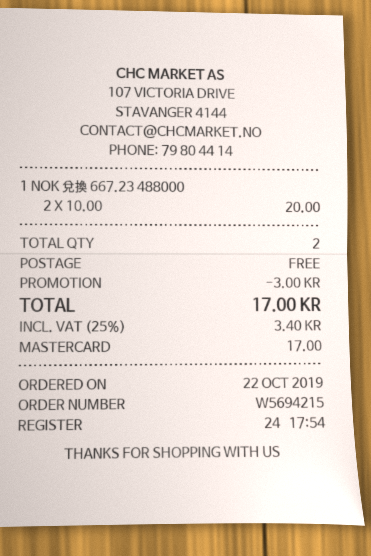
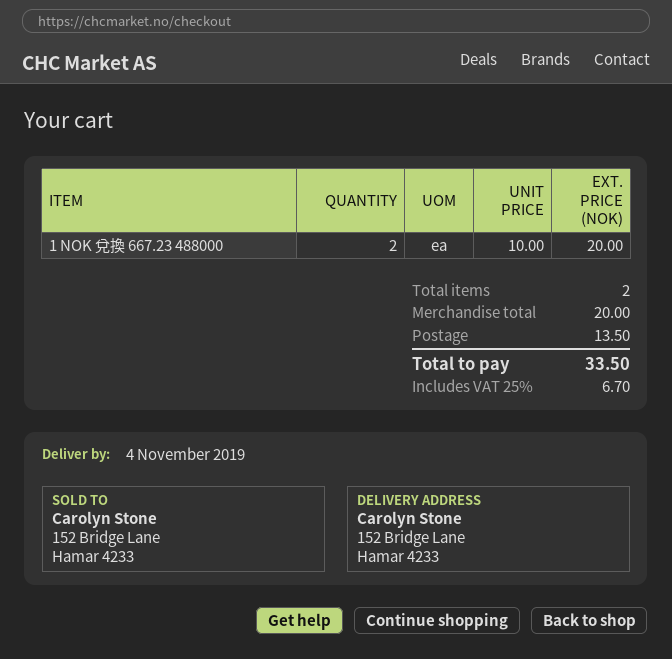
discount: 3.00 -> none
shipping: 0.00 -> 13.50
tax: 25% = 3.40 -> 25% = 6.70
total: 17.00 -> 33.50

